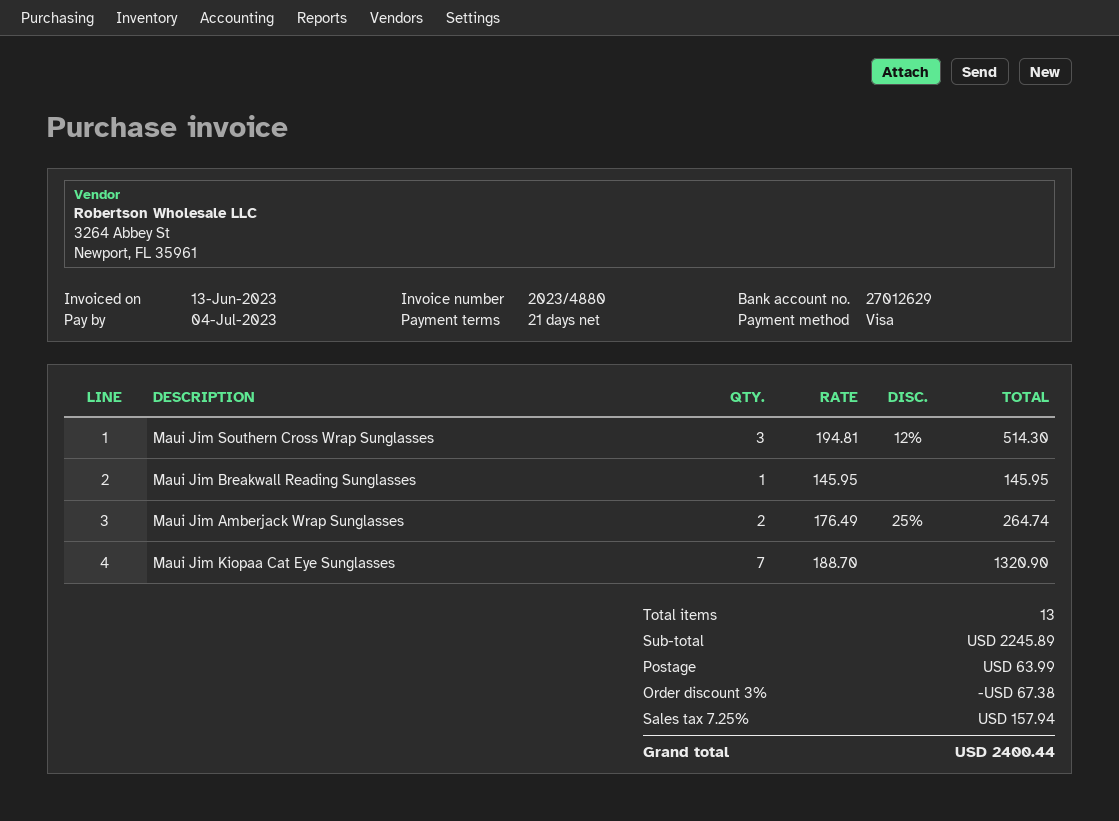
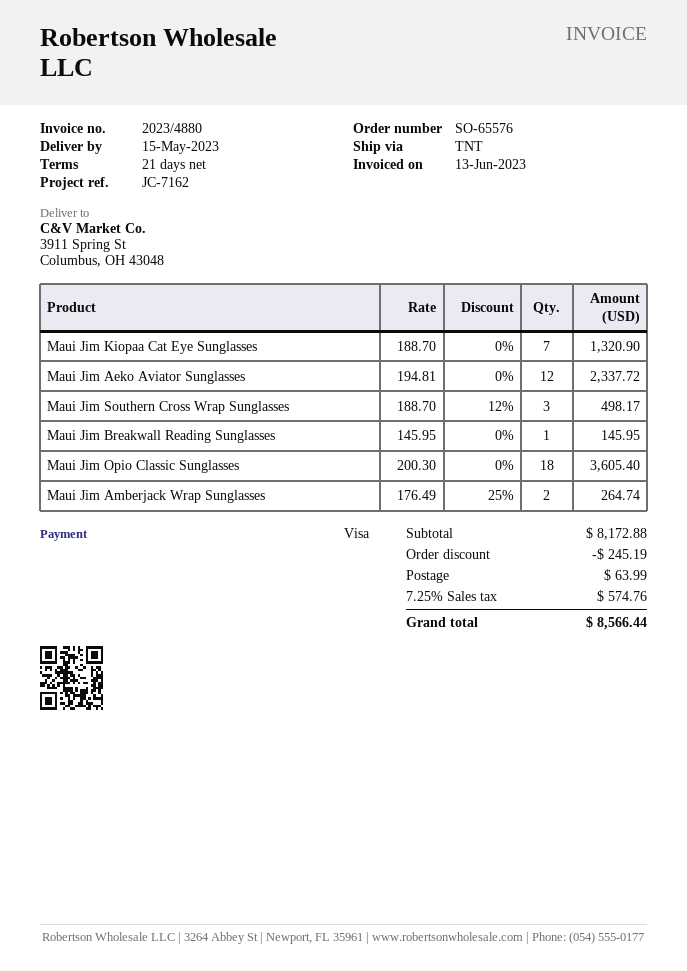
Maui Jim Southern Cross Wrap Sunglasses: 3 x 194.81 - 12% = 514.30 -> 3 x 188.70 - 12% = 498.17
Maui Jim Aeko Aviator Sunglasses: none -> 12 x 194.81 = 2337.72
Maui Jim Opio Classic Sunglasses: none -> 18 x 200.30 = 3605.40
subtotal: 2245.89 -> 8172.88
discount: 67.38 -> 245.19
tax: 7.25% = 157.94 -> 7.25% = 574.76
total: 2400.44 -> 8566.44

